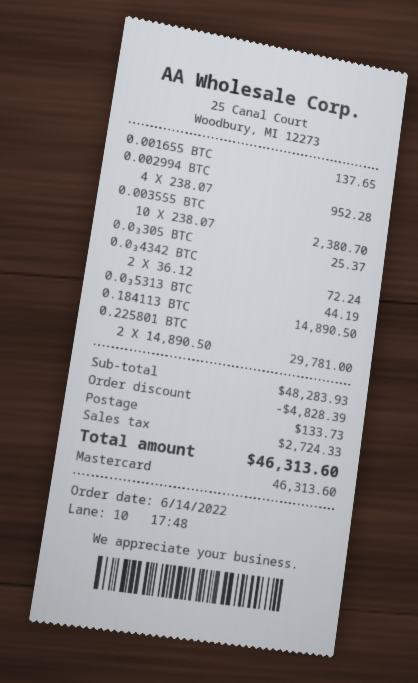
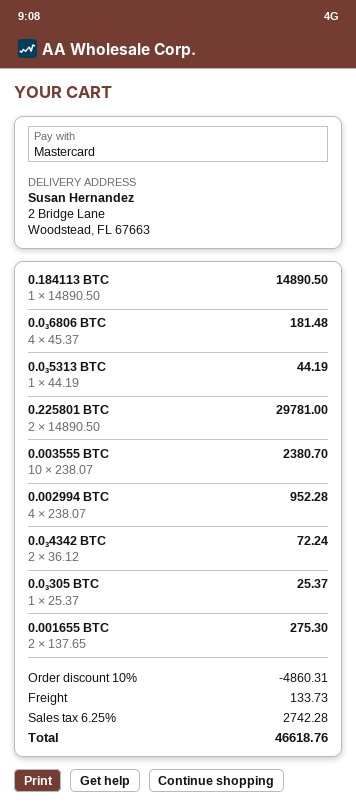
0.001655 BTC: 1 x 137.65 = 137.65 -> 2 x 137.65 = 275.30
0.0₃6806 BTC: none -> 4 x 45.37 = 181.48
discount: 4828.39 -> 4860.31
tax: 2724.33 -> 2742.28
total: 46313.60 -> 46618.76

